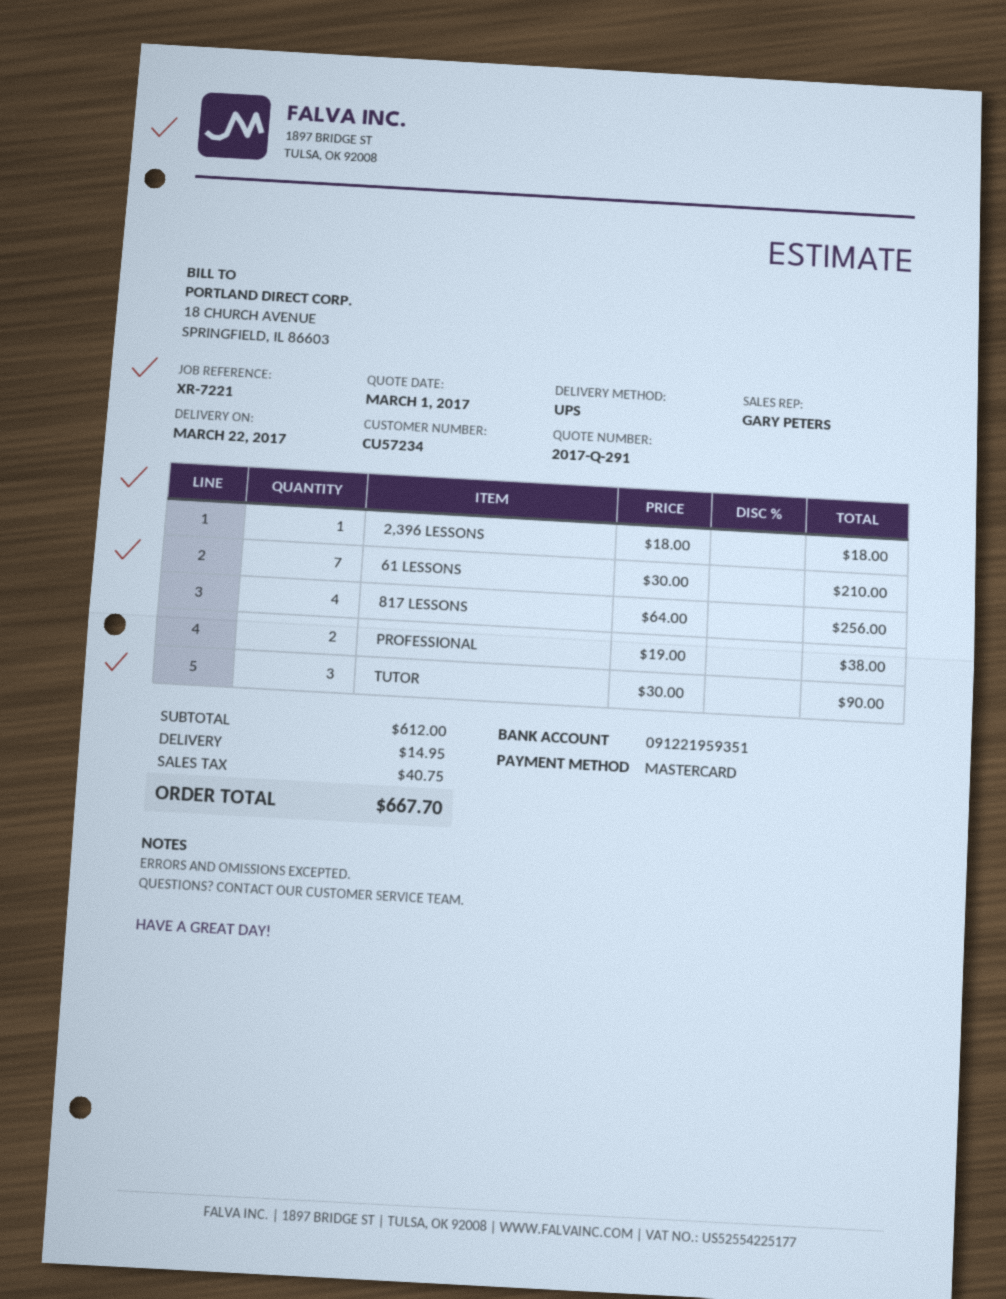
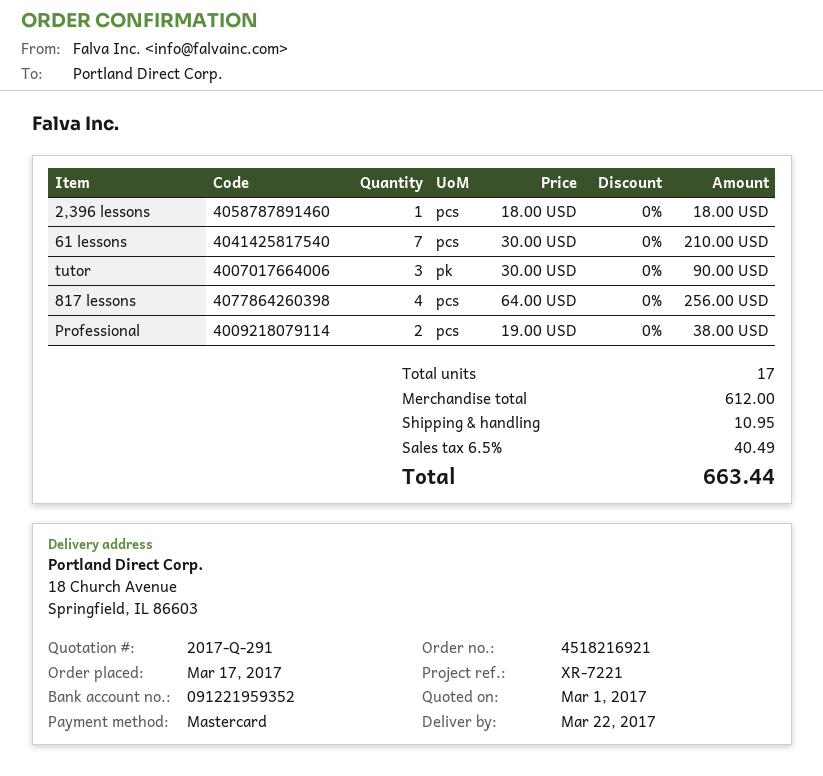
bank account: 091221959351 -> 091221959352
shipping: 14.95 -> 10.95
tax: 40.75 -> 40.49
total: 667.70 -> 663.44

